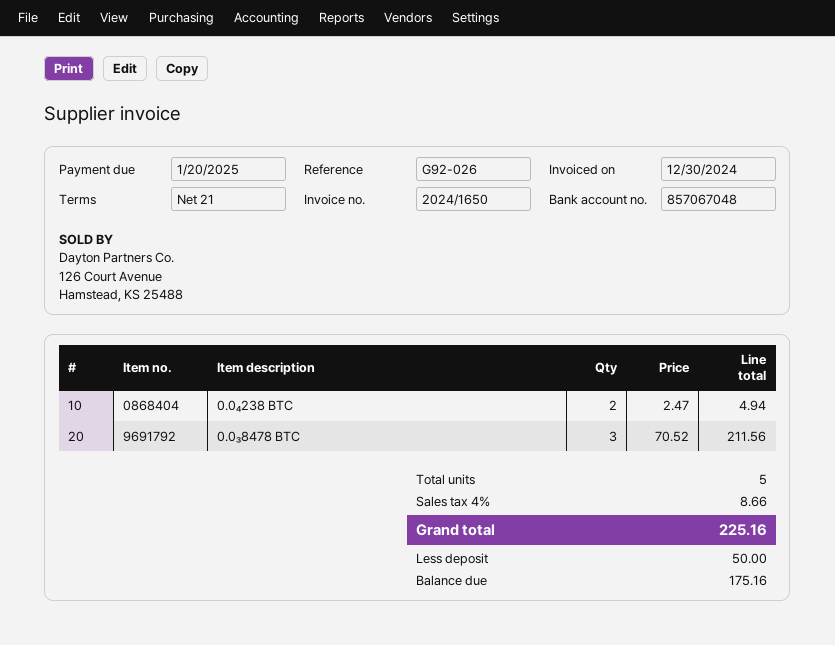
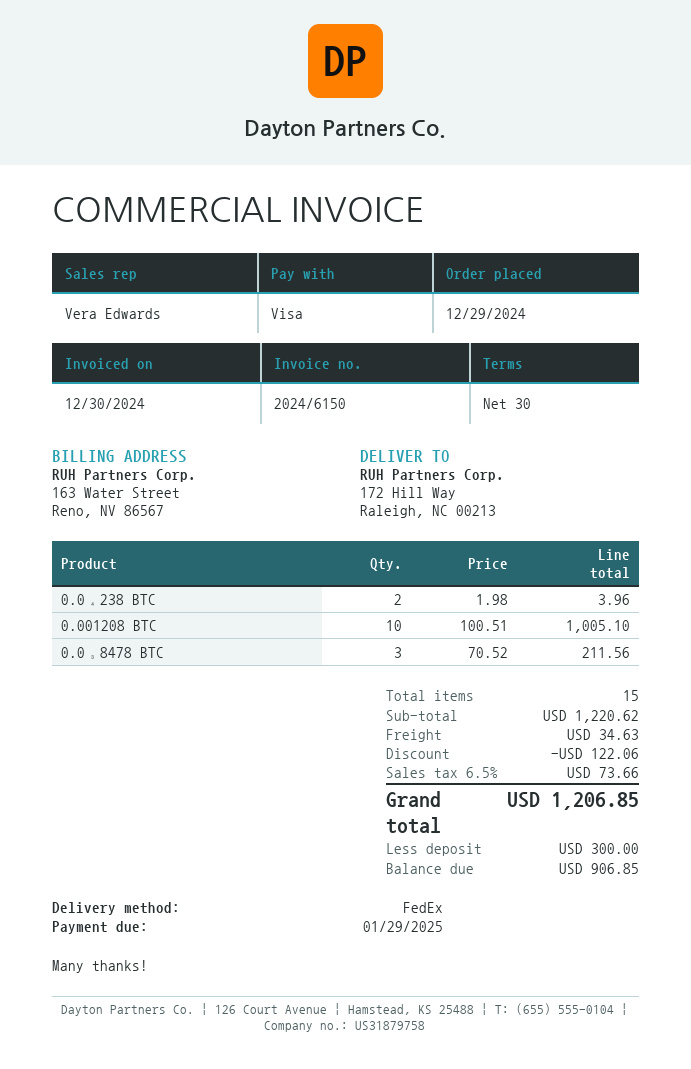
invoice number: 2024/1650 -> 2024/6150
payment terms: 21 days -> 30 days
due date: 2025-01-20 -> 2025-01-29
0.0₄238 BTC: 2 x 2.47 = 4.94 -> 2 x 1.98 = 3.96
0.001208 BTC: none -> 10 x 100.51 = 1005.10
total quantity: 5 -> 15
discount: none -> 122.06
shipping: none -> 34.63
tax: 4% = 8.66 -> 6.5% = 73.66
total: 225.16 -> 1206.85
deposit: 50.00 -> 300.00
balance: 175.16 -> 906.85

